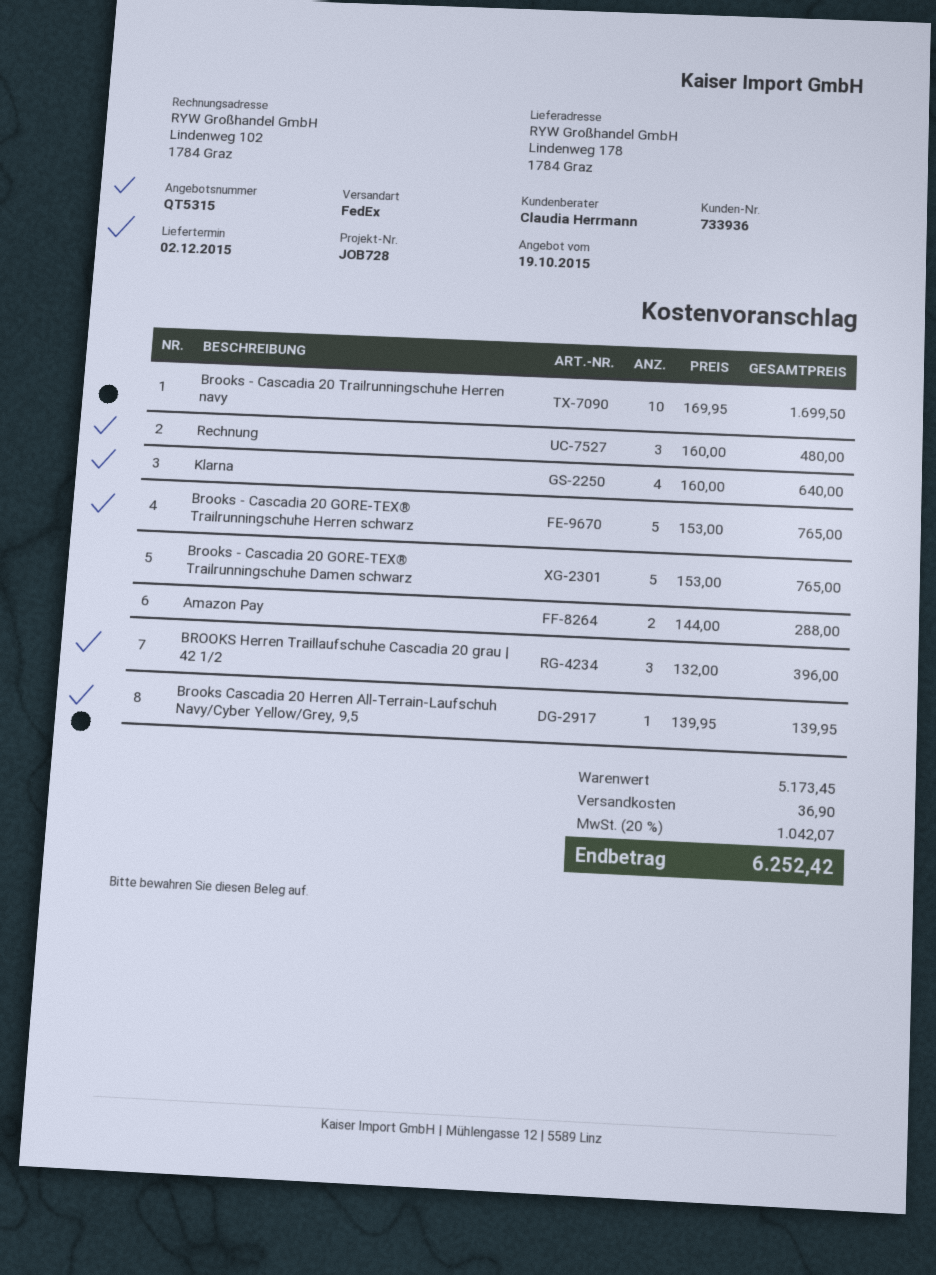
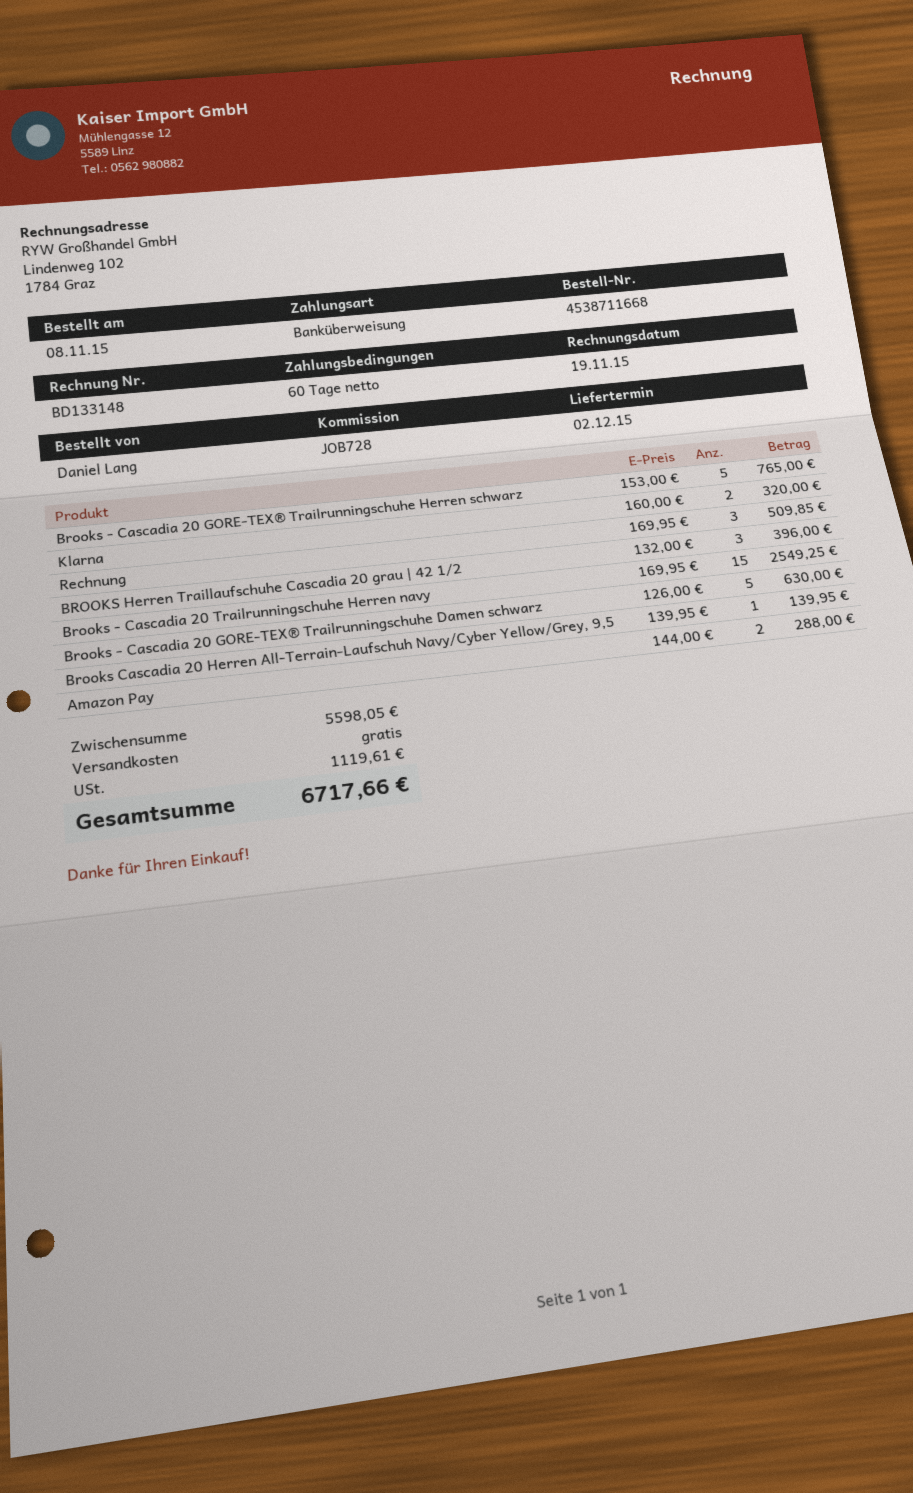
Brooks - Cascadia 20 Trailrunningschuhe Herren navy: 10 x 169.95 = 1699.50 -> 15 x 169.95 = 2549.25
Rechnung: 3 x 160.00 = 480.00 -> 3 x 169.95 = 509.85
Klarna: 4 x 160.00 = 640.00 -> 2 x 160.00 = 320.00
Brooks - Cascadia 20 GORE-TEX® Trailrunningschuhe Damen schwarz: 5 x 153.00 = 765.00 -> 5 x 126.00 = 630.00
subtotal: 5173.45 -> 5598.05
shipping: 36.90 -> 0.00
tax: 1042.07 -> 1119.61
total: 6252.42 -> 6717.66

